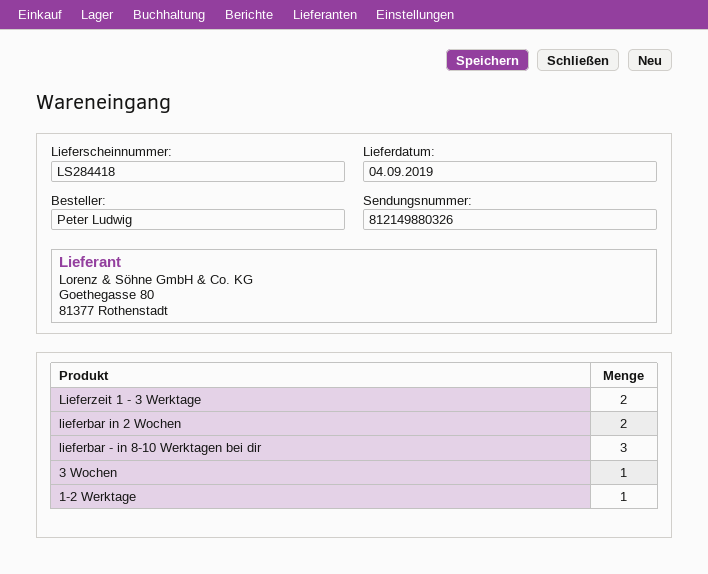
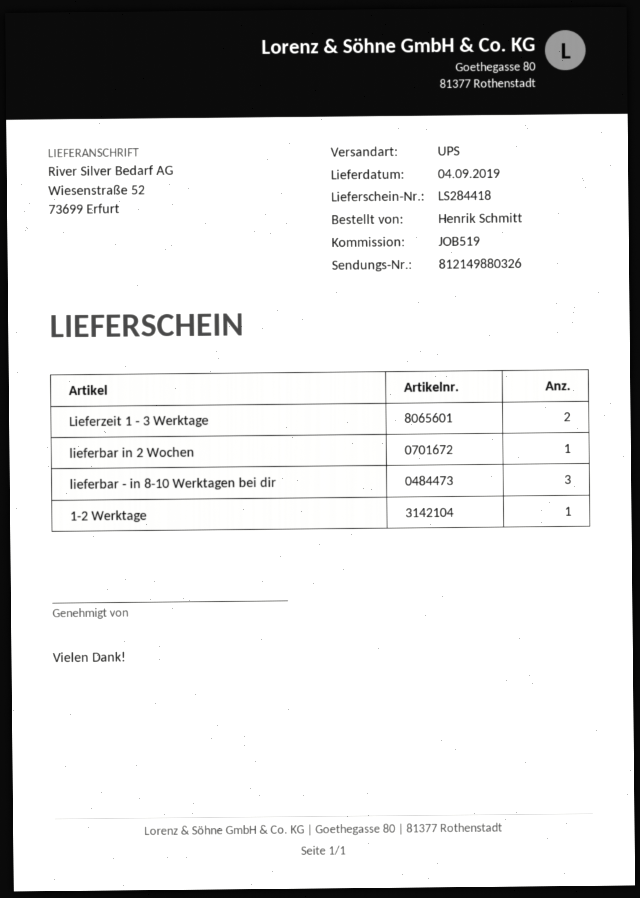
ordered by: Peter Ludwig -> Henrik Schmitt
lieferbar in 2 Wochen: 2 -> 1
3 Wochen: 1 -> none

